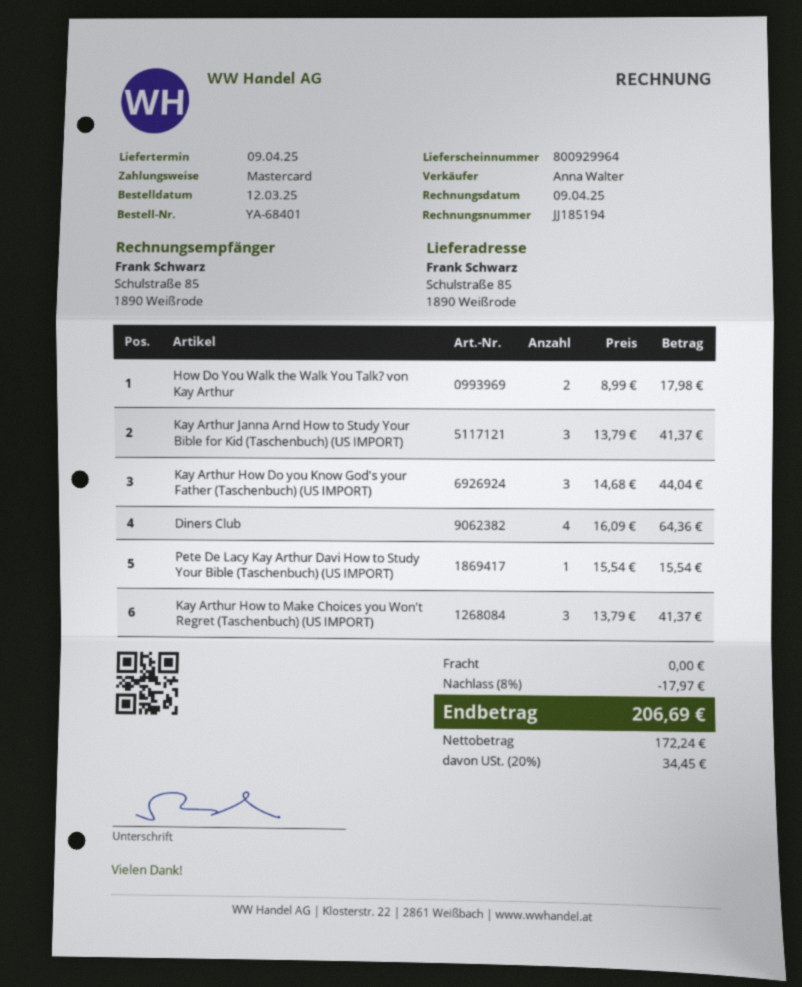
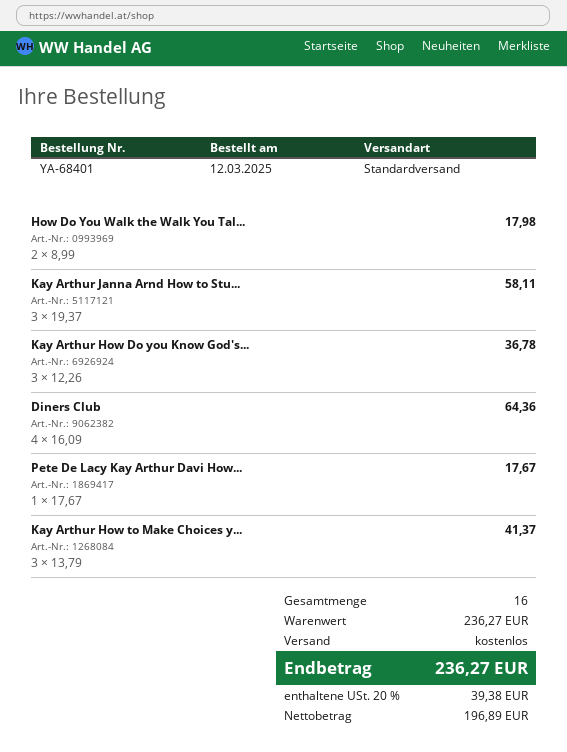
Kay Arthur Janna Arnd How to Study Your Bible for Kid (Taschenbuch) (US IMPORT): 3 x 13.79 = 41.37 -> 3 x 19.37 = 58.11
Kay Arthur How Do you Know God's your Father (Taschenbuch) (US IMPORT): 3 x 14.68 = 44.04 -> 3 x 12.26 = 36.78
Pete De Lacy Kay Arthur Davi How to Study Your Bible (Taschenbuch) (US IMPORT): 1 x 15.54 = 15.54 -> 1 x 17.67 = 17.67
discount: 8% = 17.97 -> none
net: 172.24 -> 196.89
tax: 20% = 34.45 -> 20% = 39.38
total: 206.69 -> 236.27

